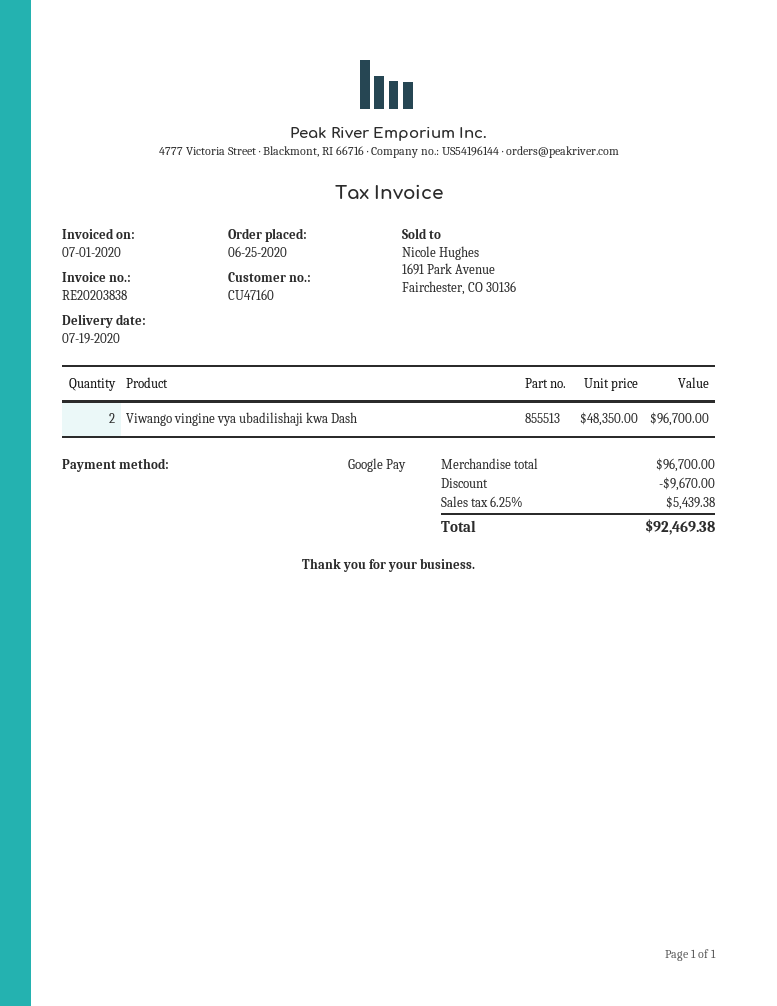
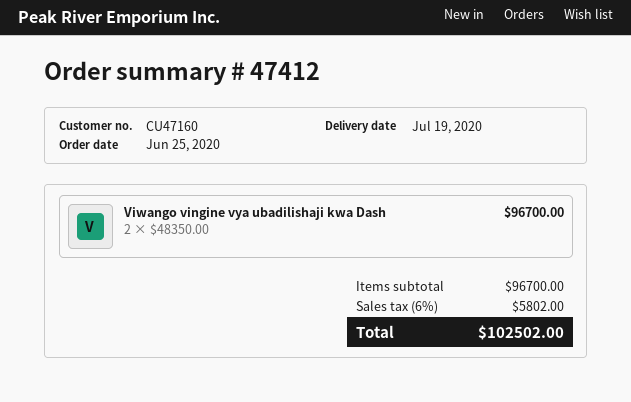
discount: 9670.00 -> none
tax: 6.25% = 5439.38 -> 6% = 5802.00
total: 92469.38 -> 102502.00

